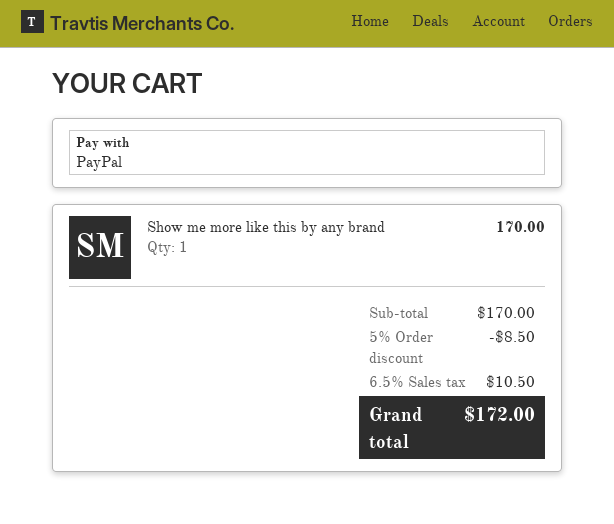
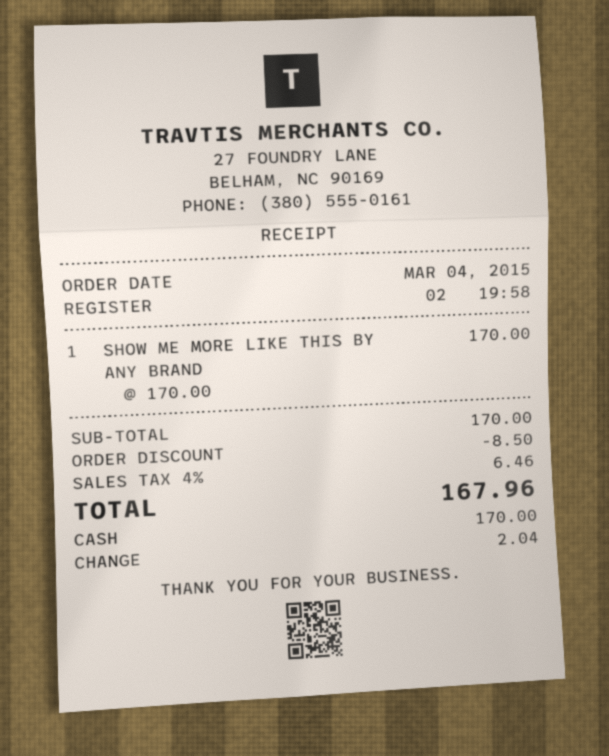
payment method: PayPal -> cash
tax: 6.5% = 10.50 -> 4% = 6.46
total: 172.00 -> 167.96

